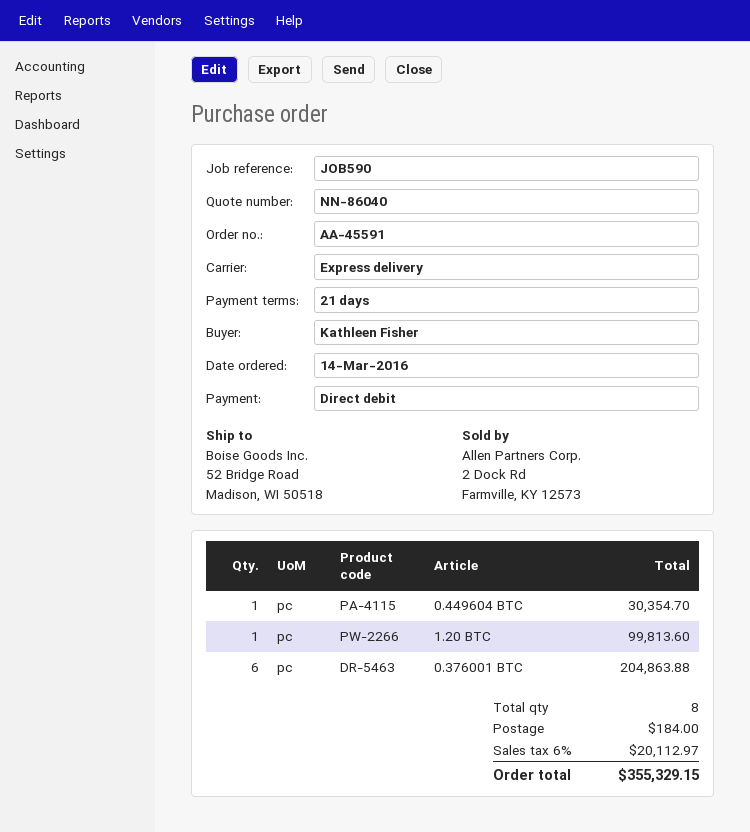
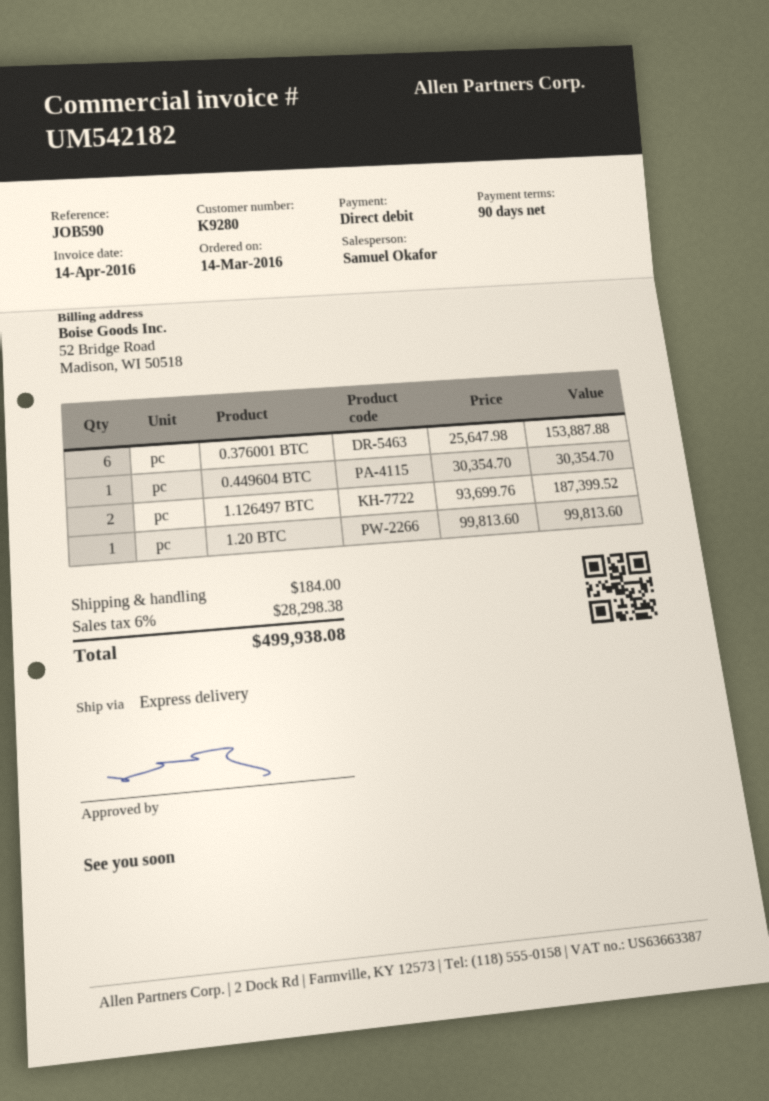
payment terms: 21 days -> 90 days
0.376001 BTC: 6 for 204863.88 -> 6 for 153887.88
1.126497 BTC: none -> 2 for 187399.52
tax: 6% = 20112.97 -> 6% = 28298.38
total: 355329.15 -> 499938.08

